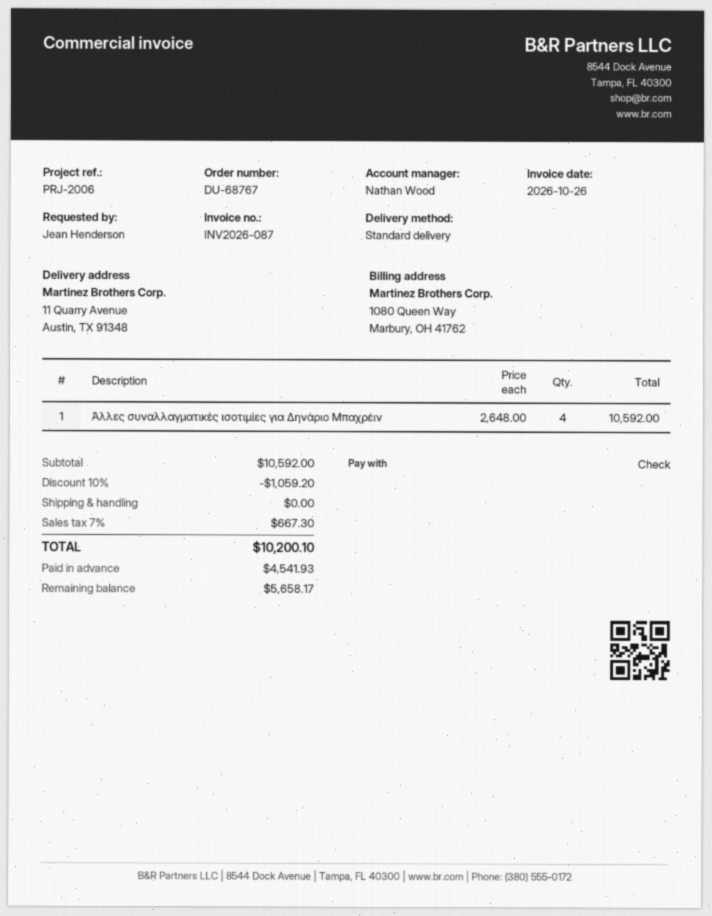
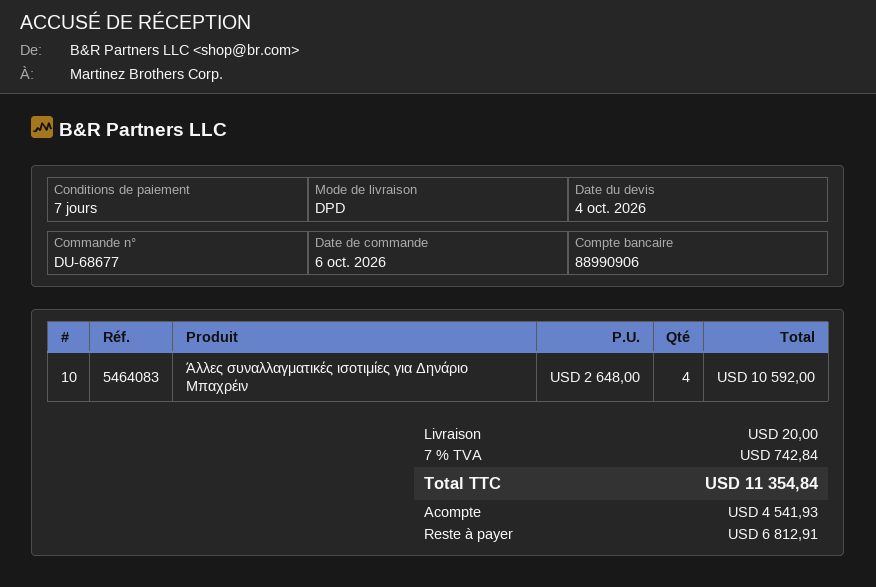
order number: DU-68767 -> DU-68677
shipping method: standard -> DPD
discount: 10% = 1059.20 -> none
shipping: 0.00 -> 20.00
tax: 7% = 667.30 -> 7% = 742.84
total: 10200.10 -> 11354.84
balance: 5658.17 -> 6812.91

